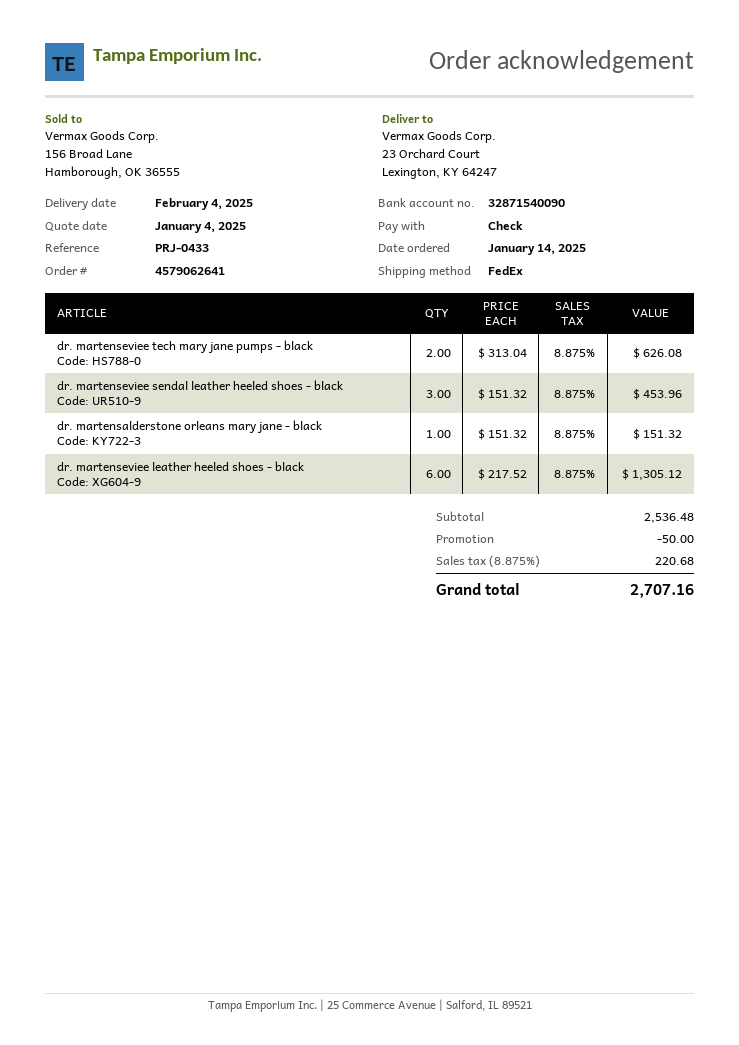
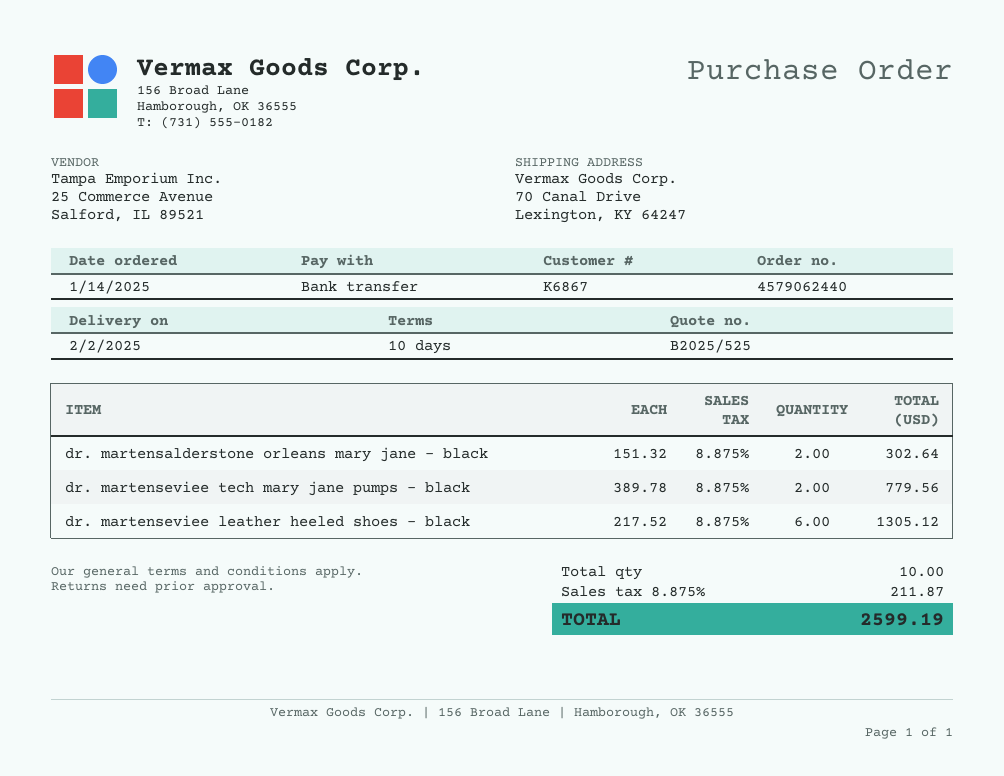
order number: 4579062641 -> 4579062440
delivery date: 2025-02-04 -> 2025-02-02
payment method: cheque -> bank transfer
ship to: 23 Orchard Court, Lexington, KY 64247 -> 70 Canal Drive, Lexington, KY 64247
dr. martenseviee tech mary jane pumps - black: 2 x 313.04 = 626.08 -> 2 x 389.78 = 779.56
dr. martenseviee sendal leather heeled shoes - black: 3 x 151.32 = 453.96 -> none
dr. martensalderstone orleans mary jane - black: 1 x 151.32 = 151.32 -> 2 x 151.32 = 302.64
discount: 50.00 -> none
tax: 8.875% = 220.68 -> 8.875% = 211.87
total: 2707.16 -> 2599.19

